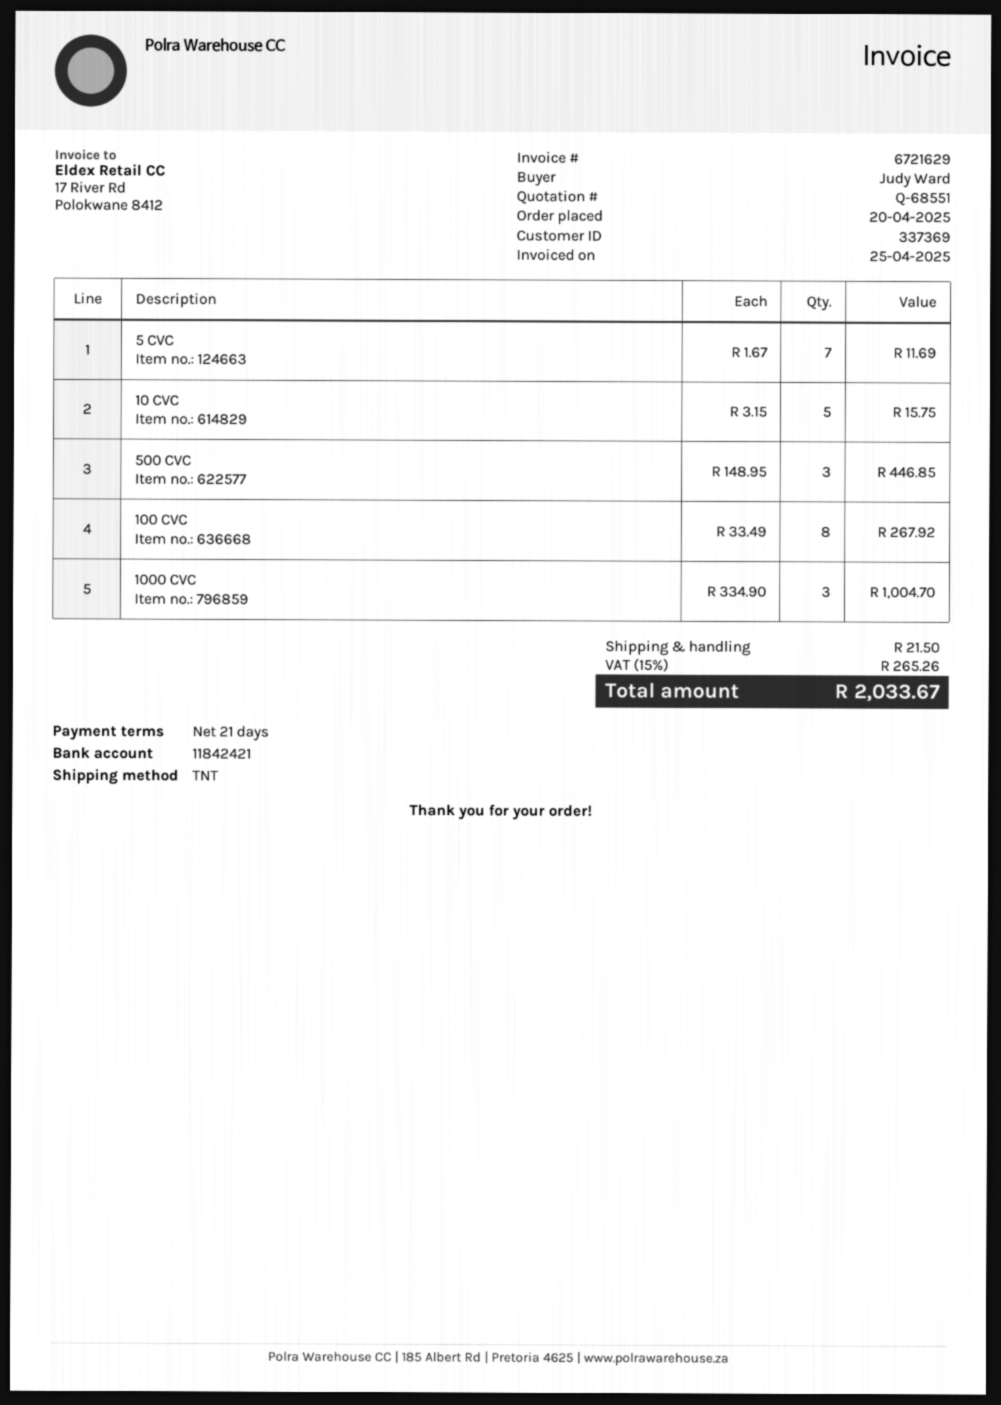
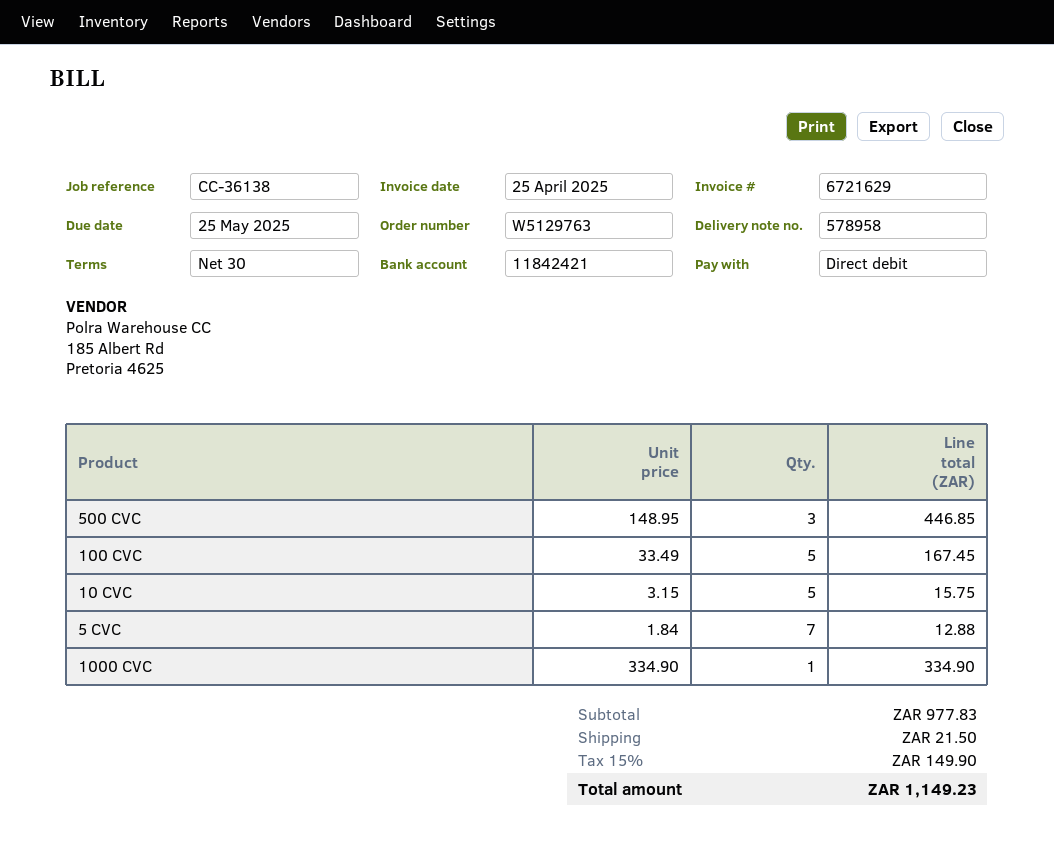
payment terms: 21 days -> 30 days
5 CVC: 7 x 1.67 = 11.69 -> 7 x 1.84 = 12.88
100 CVC: 8 x 33.49 = 267.92 -> 5 x 33.49 = 167.45
1000 CVC: 3 x 334.90 = 1004.70 -> 1 x 334.90 = 334.90
tax: 15% = 265.26 -> 15% = 149.90
total: 2033.67 -> 1149.23

